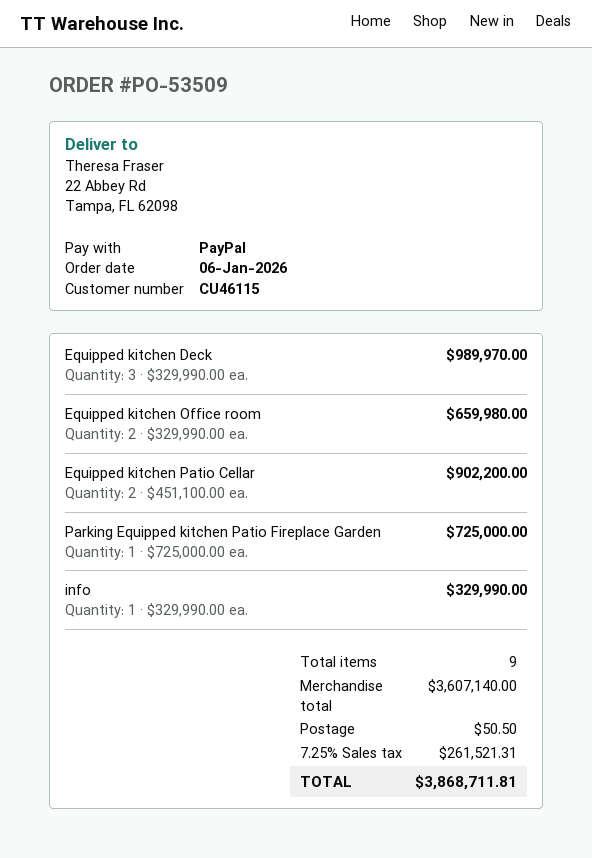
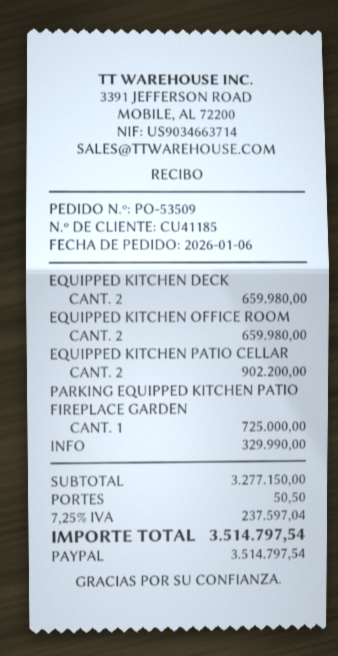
customer number: CU46115 -> CU41185
Equipped kitchen Deck: 3 for 989970.00 -> 2 for 659980.00
subtotal: 3607140.00 -> 3277150.00
tax: 7.25% = 261521.31 -> 7.25% = 237597.04
total: 3868711.81 -> 3514797.54

